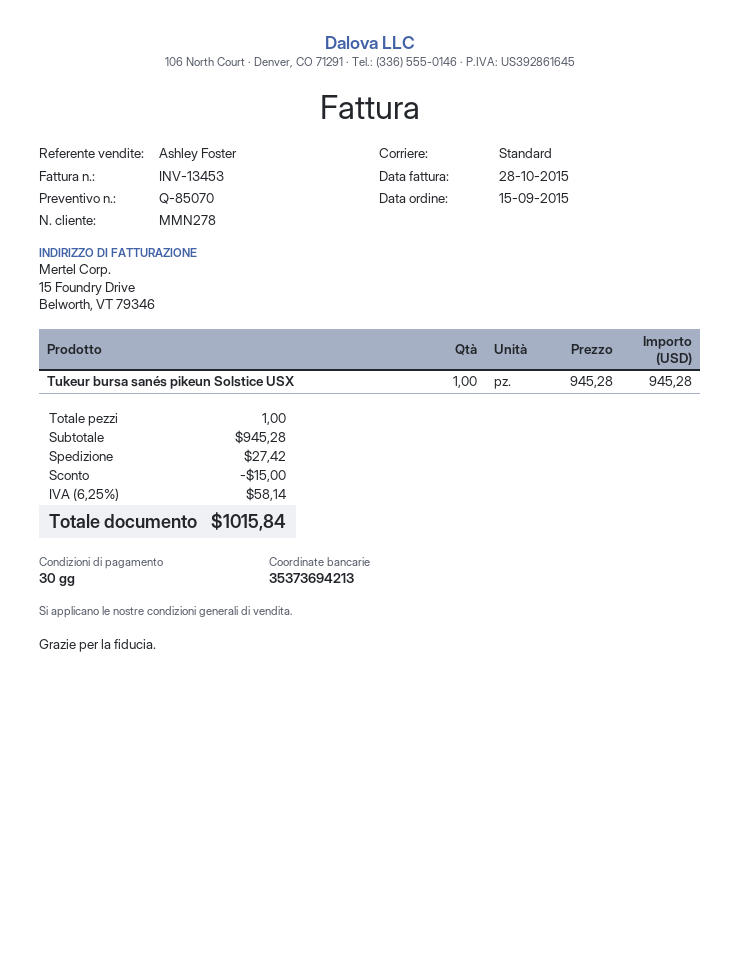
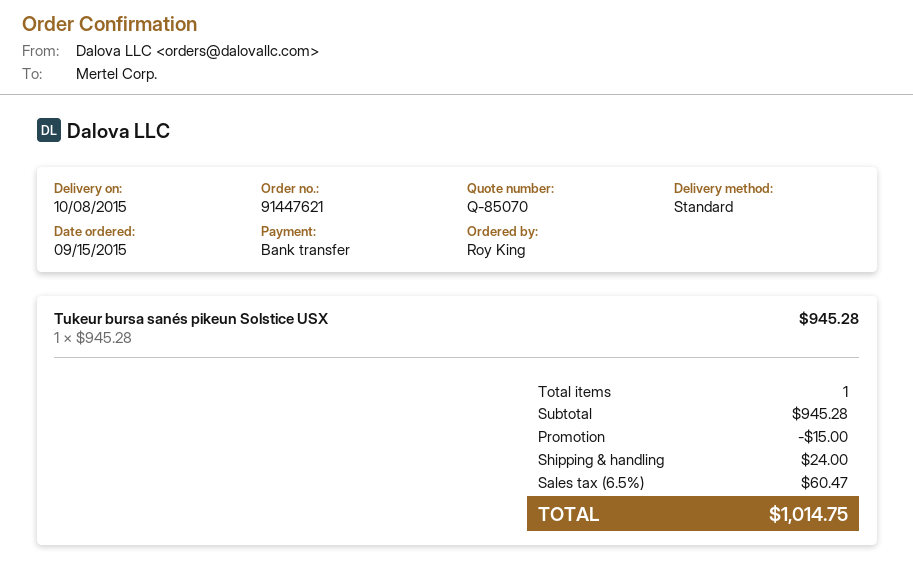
shipping: 27.42 -> 24.00
tax: 6.25% = 58.14 -> 6.5% = 60.47
total: 1015.84 -> 1014.75

